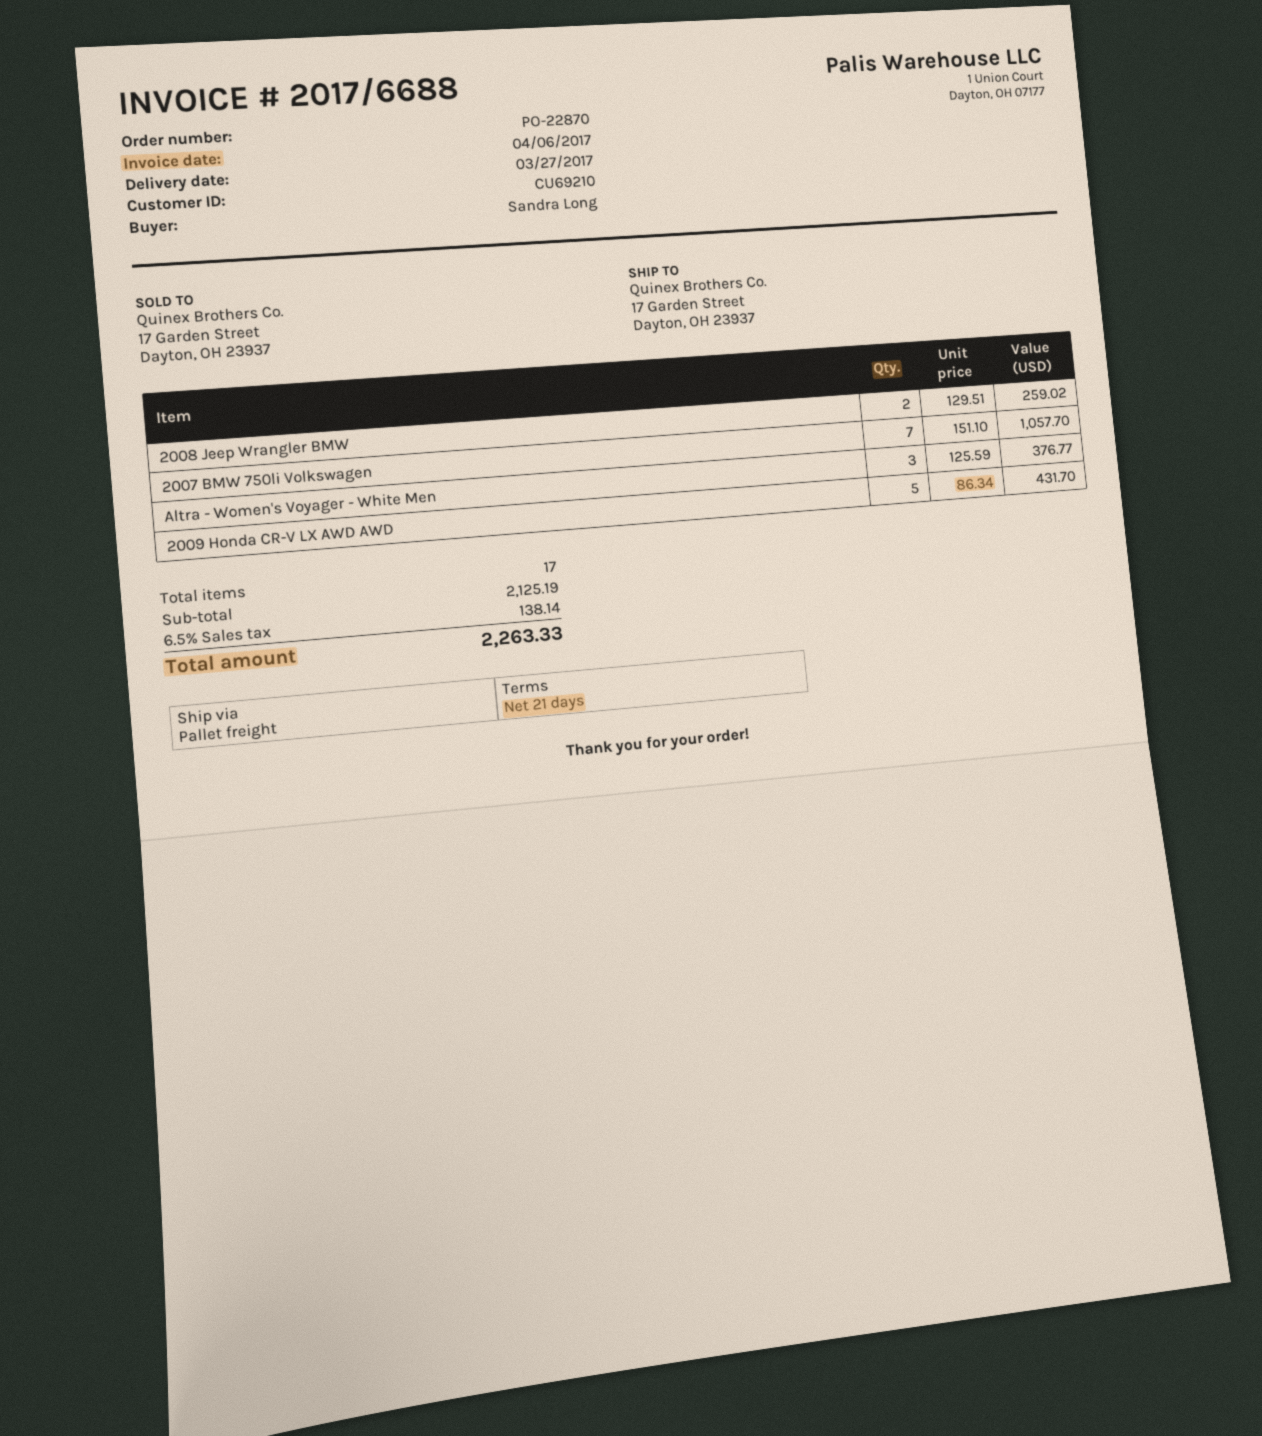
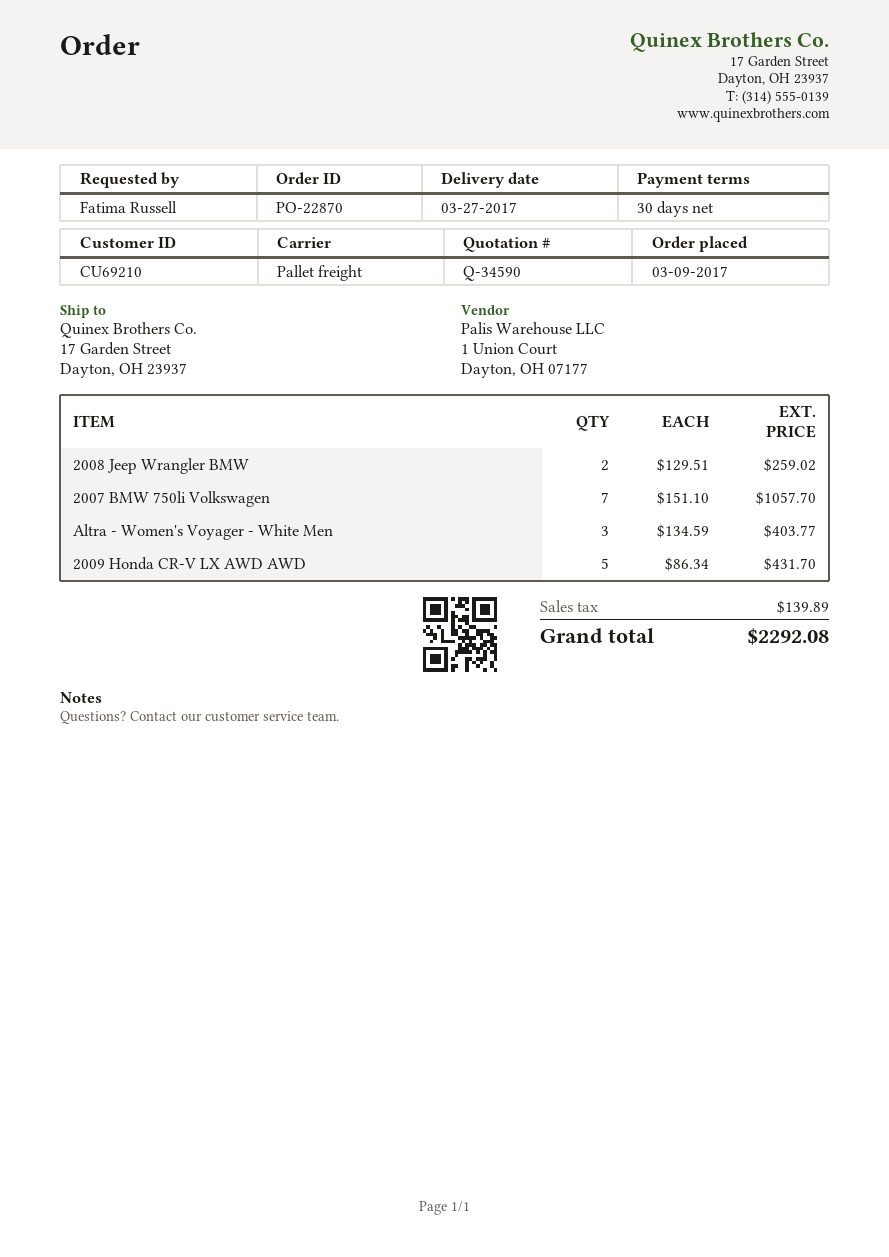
payment terms: 21 days -> 30 days
ordered by: Sandra Long -> Fatima Russell
Altra - Women's Voyager - White Men: 3 x 125.59 = 376.77 -> 3 x 134.59 = 403.77
tax: 138.14 -> 139.89
total: 2263.33 -> 2292.08

